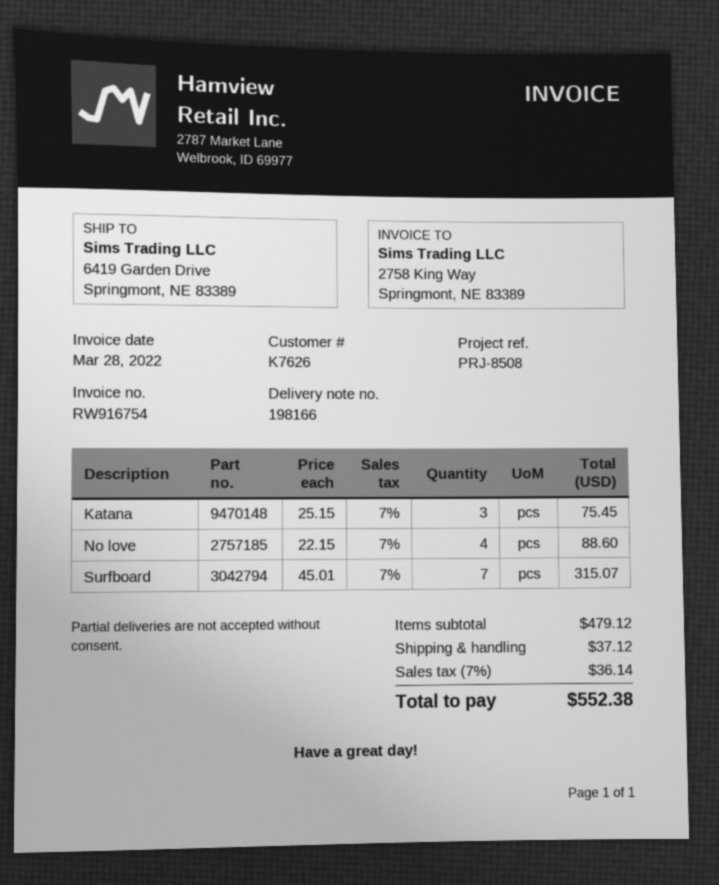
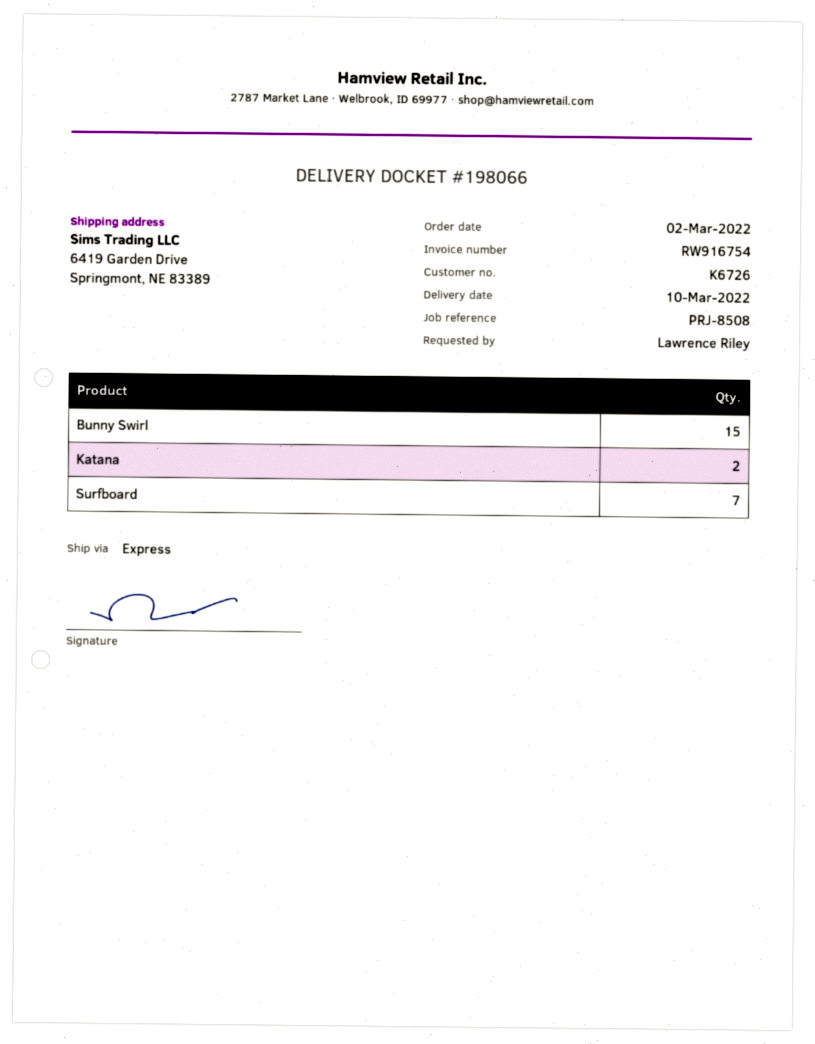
delivery note number: 198166 -> 198066
customer number: K7626 -> K6726
Katana: 3 -> 2
No love: 4 -> none
Bunny Swirl: none -> 15

